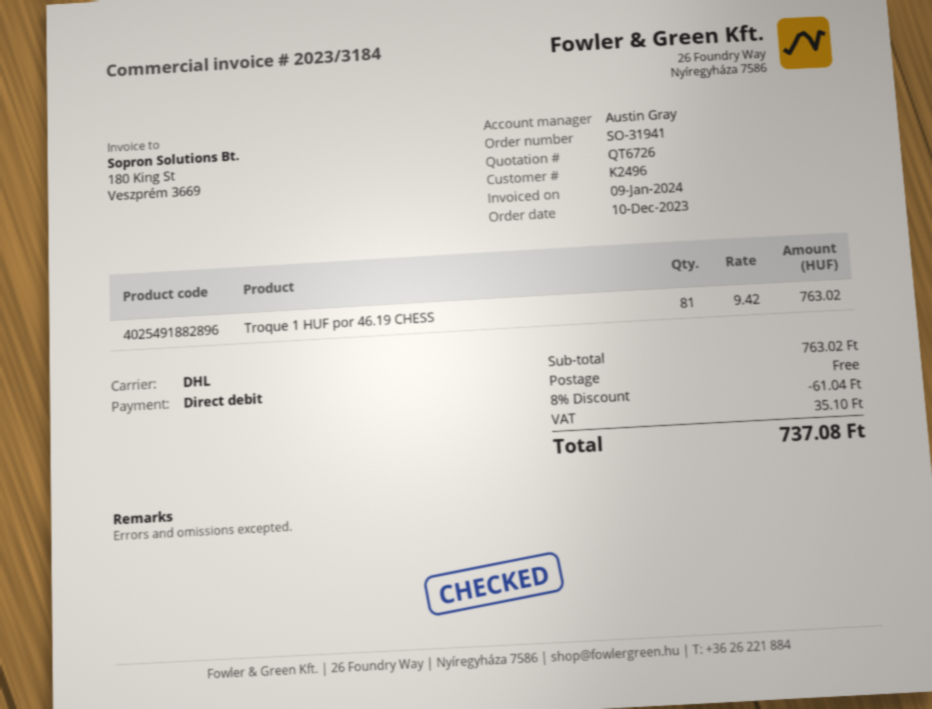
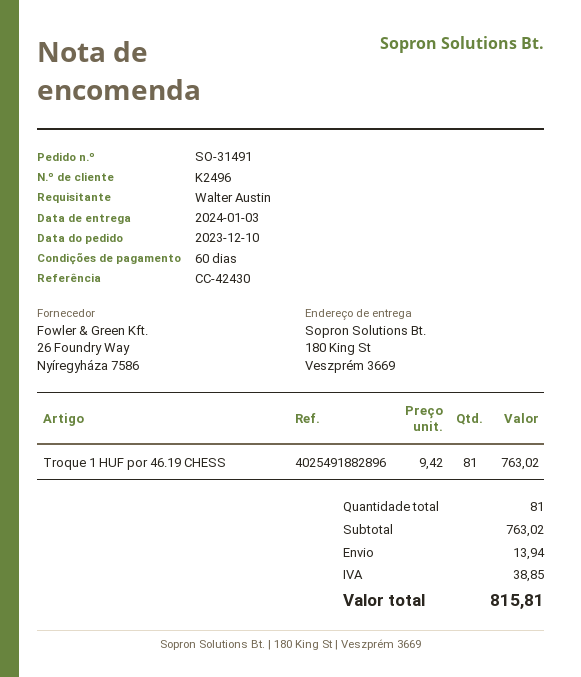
order number: SO-31941 -> SO-31491
discount: 8% = 61.04 -> none
shipping: 0.00 -> 13.94
tax: 35.10 -> 38.85
total: 737.08 -> 815.81

